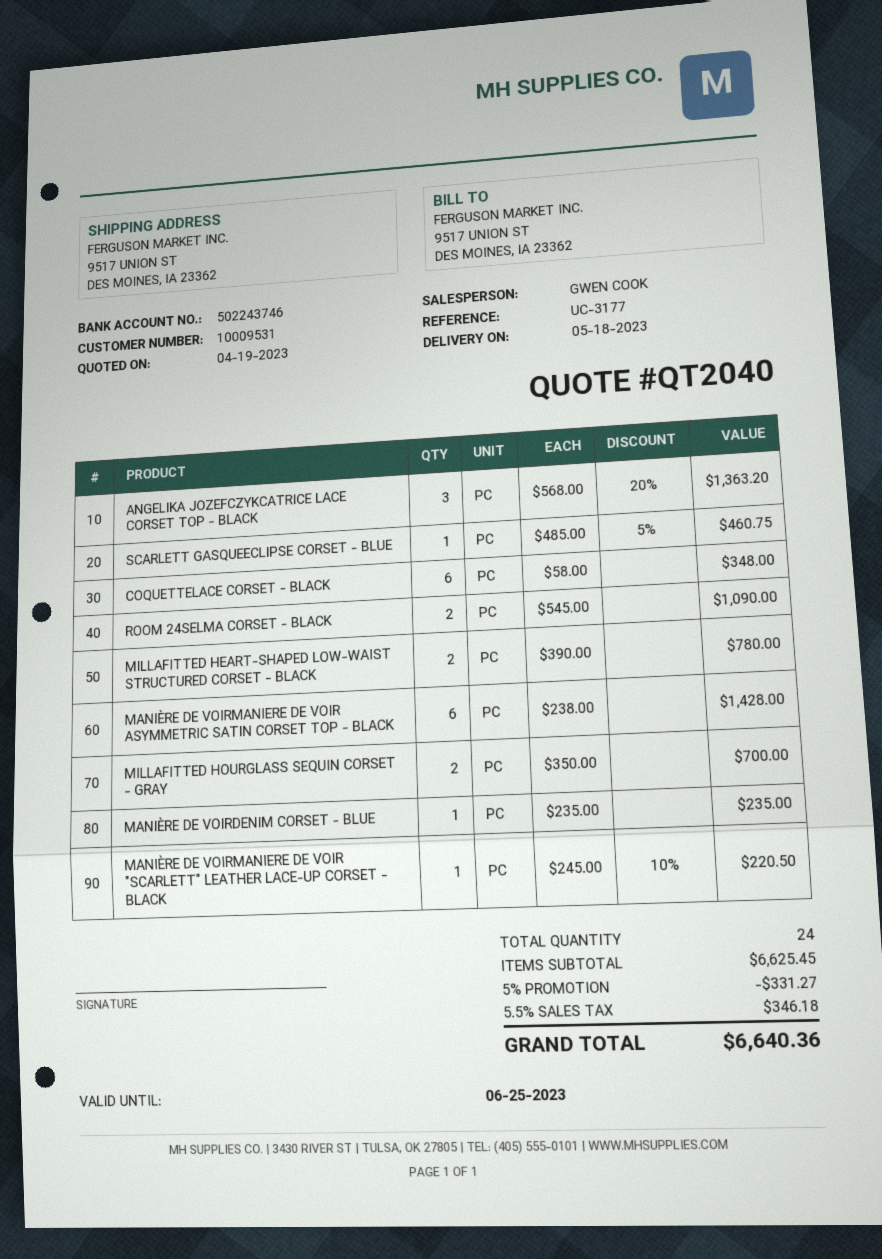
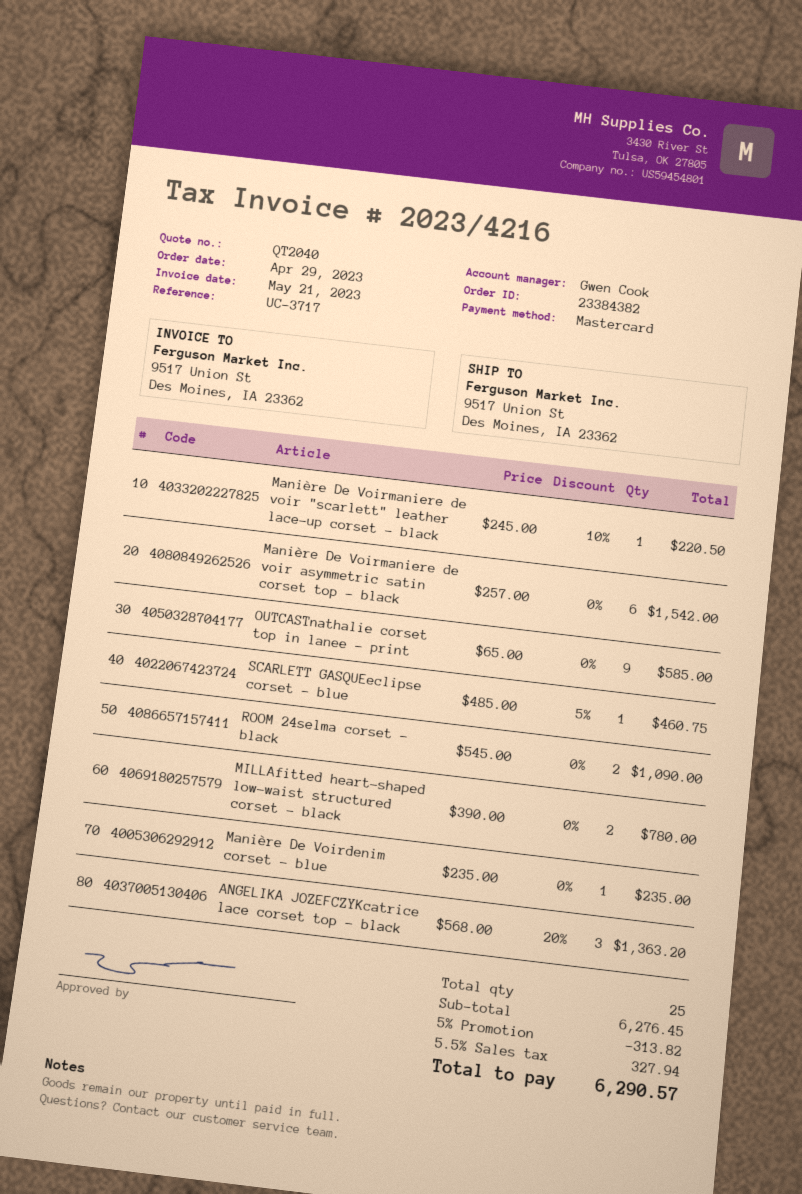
reference: UC-3177 -> UC-3717
COQUETTELACE CORSET - BLACK: 6 x 58.00 = 348.00 -> none
MANIÈRE DE VOIRMANIERE DE VOIR ASYMMETRIC SATIN CORSET TOP - BLACK: 6 x 238.00 = 1428.00 -> 6 x 257.00 = 1542.00
MILLAFITTED HOURGLASS SEQUIN CORSET - GRAY: 2 x 350.00 = 700.00 -> none
OUTCASTnathalie corset top in lanee - print: none -> 9 x 65.00 = 585.00
total quantity: 24 -> 25
subtotal: 6625.45 -> 6276.45
discount: 5% = 331.27 -> 5% = 313.82
tax: 5.5% = 346.18 -> 5.5% = 327.94
total: 6640.36 -> 6290.57

